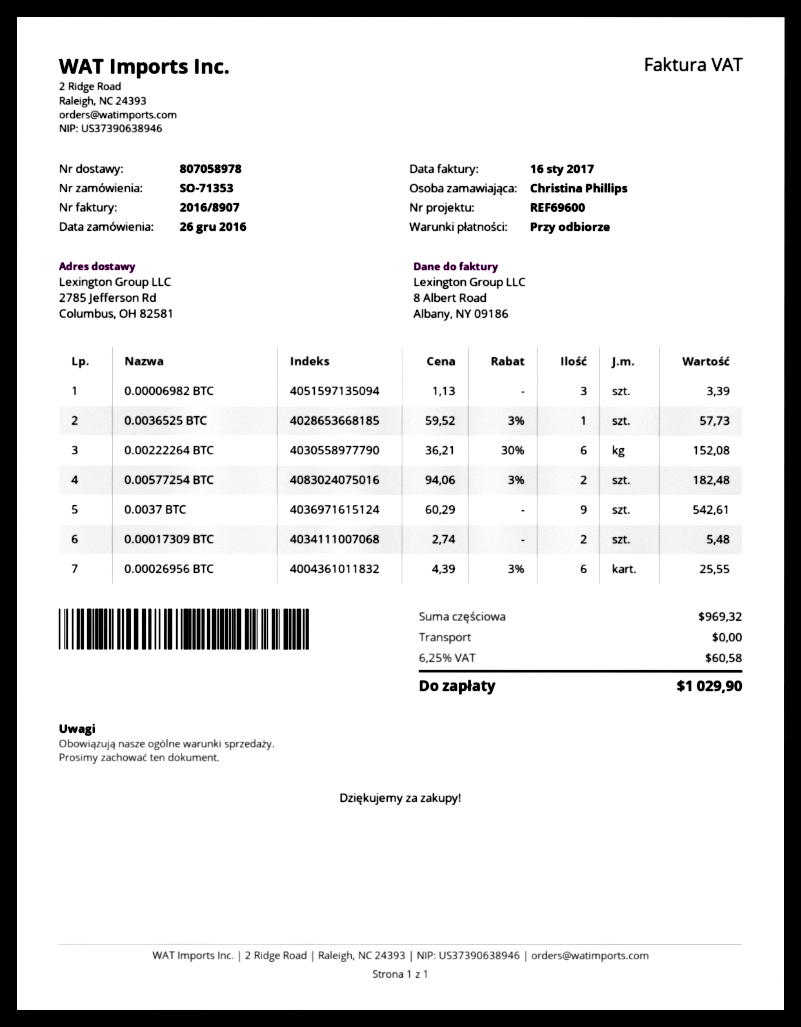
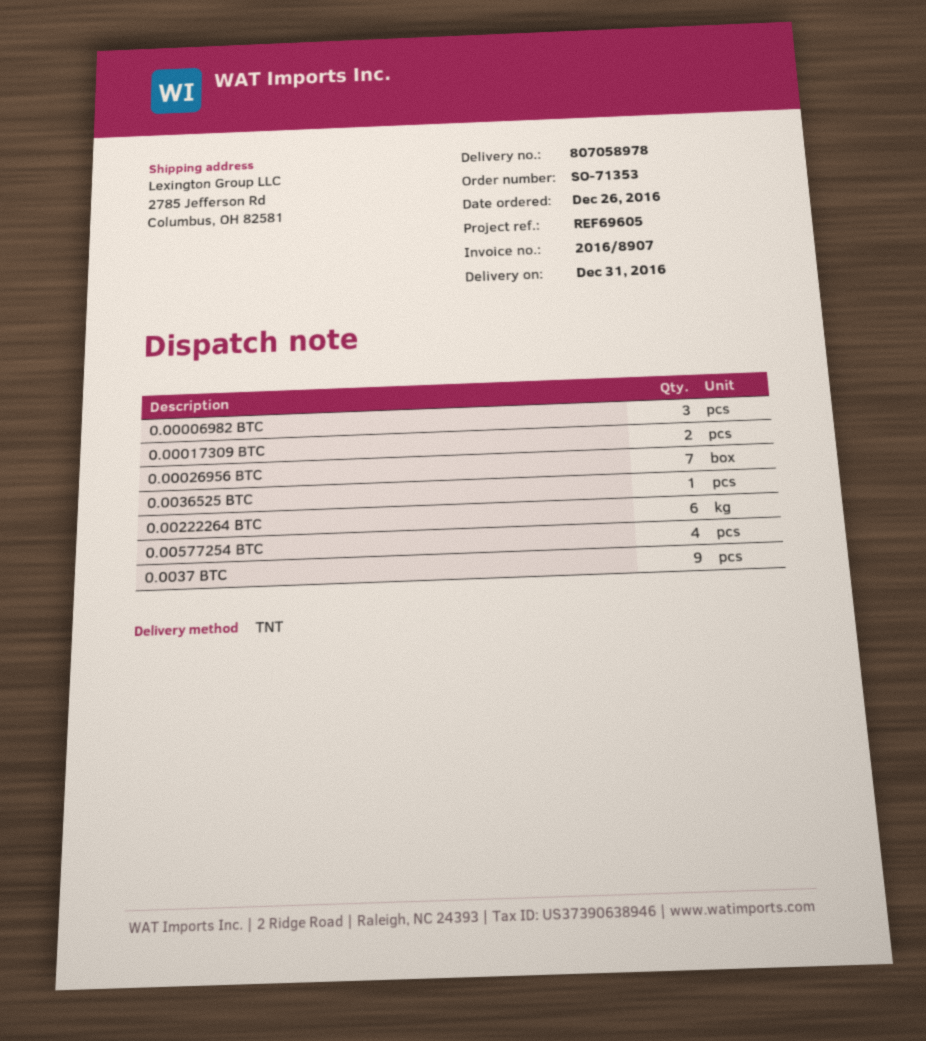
reference: REF69600 -> REF69605
0.00577254 BTC: 2 -> 4
0.00026956 BTC: 6 -> 7

